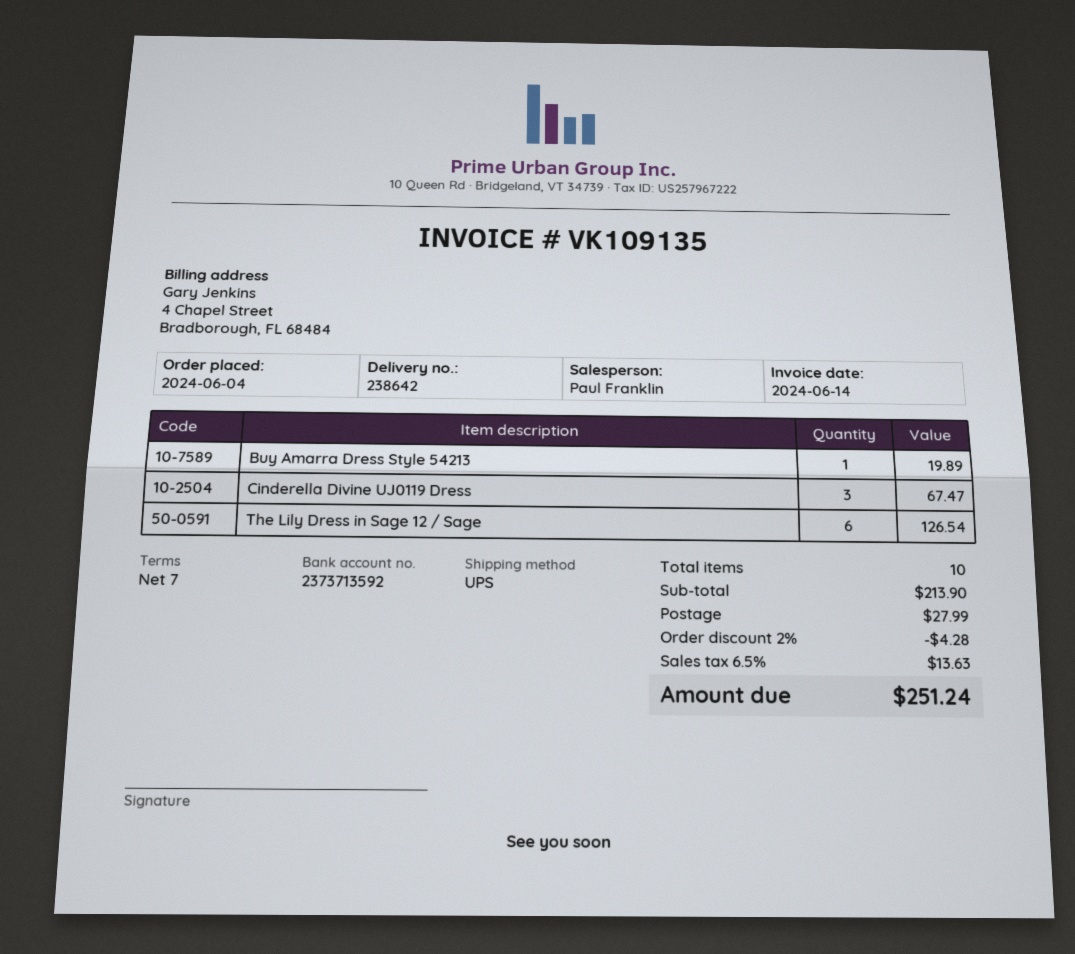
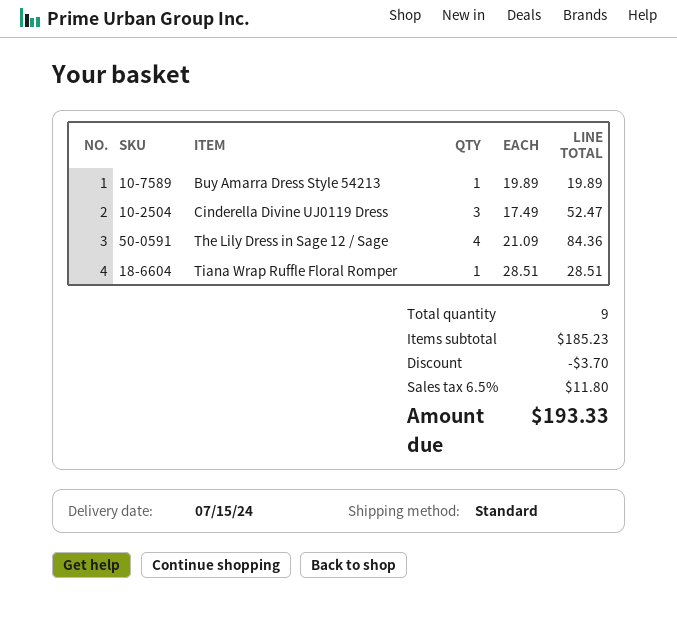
shipping method: UPS -> standard
Cinderella Divine UJ0119 Dress: 3 for 67.47 -> 3 for 52.47
The Lily Dress in Sage 12 / Sage: 6 for 126.54 -> 4 for 84.36
Tiana Wrap Ruffle Floral Romper: none -> 1 for 28.51
total quantity: 10 -> 9
subtotal: 213.90 -> 185.23
discount: 4.28 -> 3.70
shipping: 27.99 -> none
tax: 6.5% = 13.63 -> 6.5% = 11.80
total: 251.24 -> 193.33

